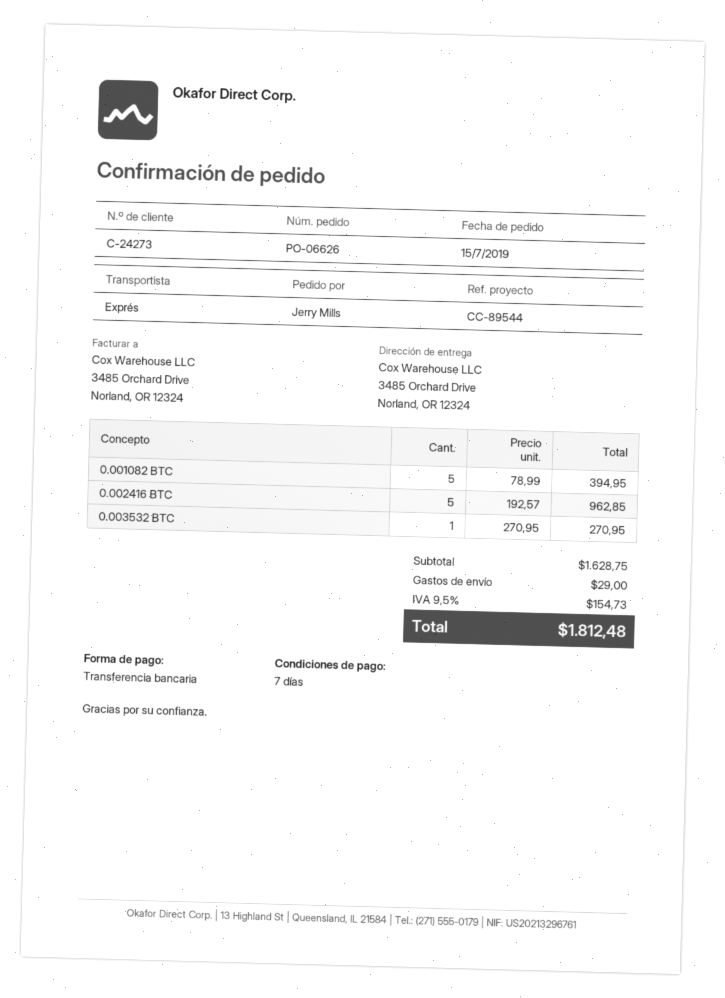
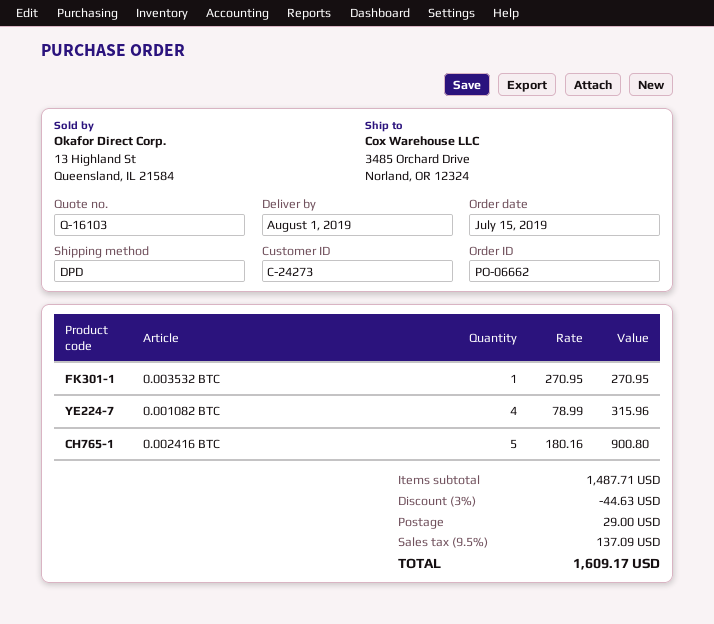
order number: PO-06626 -> PO-06662
shipping method: express -> DPD
0.001082 BTC: 5 x 78.99 = 394.95 -> 4 x 78.99 = 315.96
0.002416 BTC: 5 x 192.57 = 962.85 -> 5 x 180.16 = 900.80
subtotal: 1628.75 -> 1487.71
discount: none -> 3% = 44.63
tax: 9.5% = 154.73 -> 9.5% = 137.09
total: 1812.48 -> 1609.17

